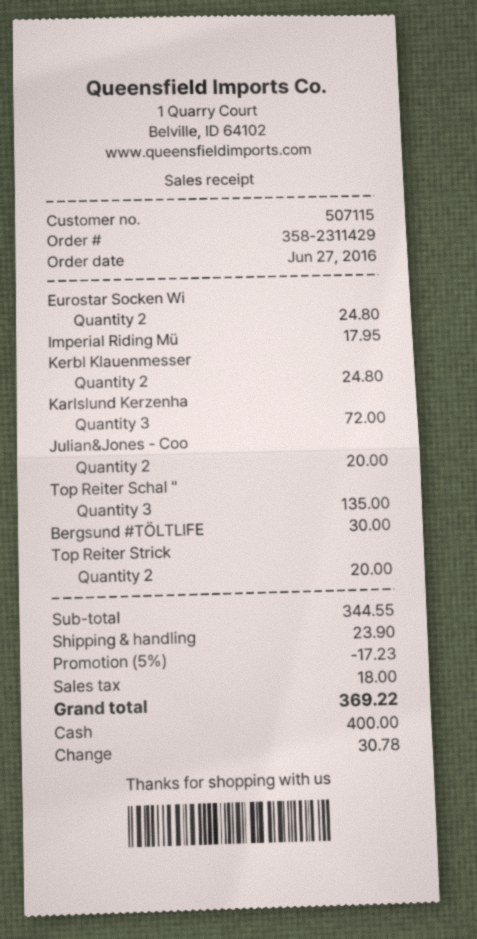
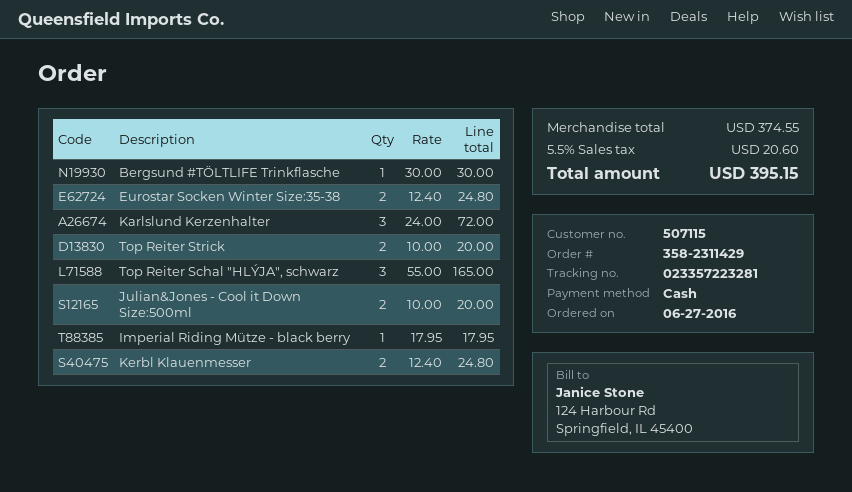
Top Reiter Schal ": 3 for 135.00 -> 3 for 165.00
subtotal: 344.55 -> 374.55
discount: 5% = 17.23 -> none
shipping: 23.90 -> none
tax: 18.00 -> 20.60
total: 369.22 -> 395.15

